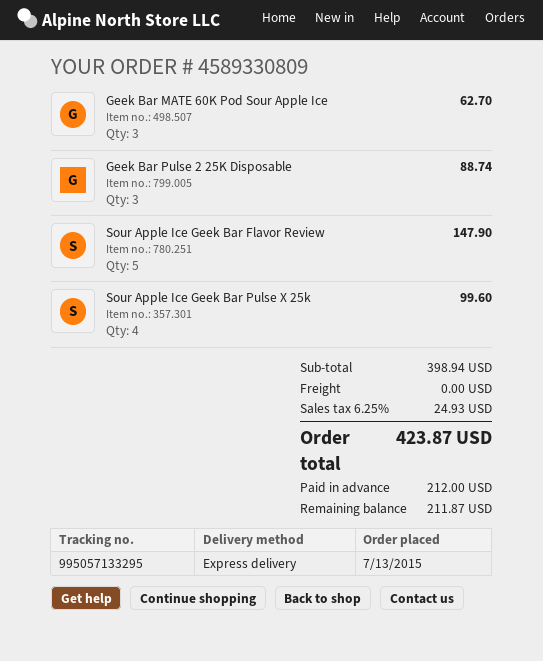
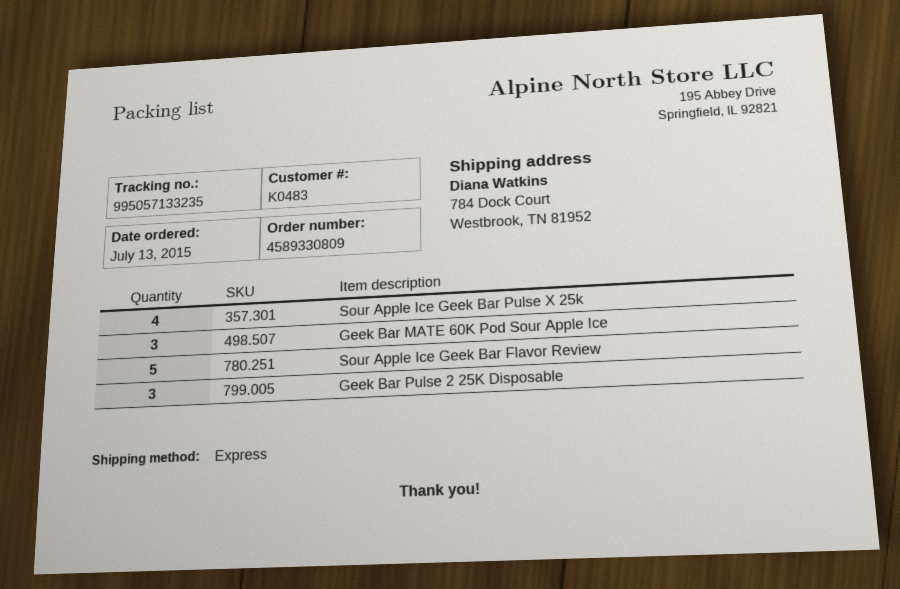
tracking number: 995057133295 -> 995057133235

